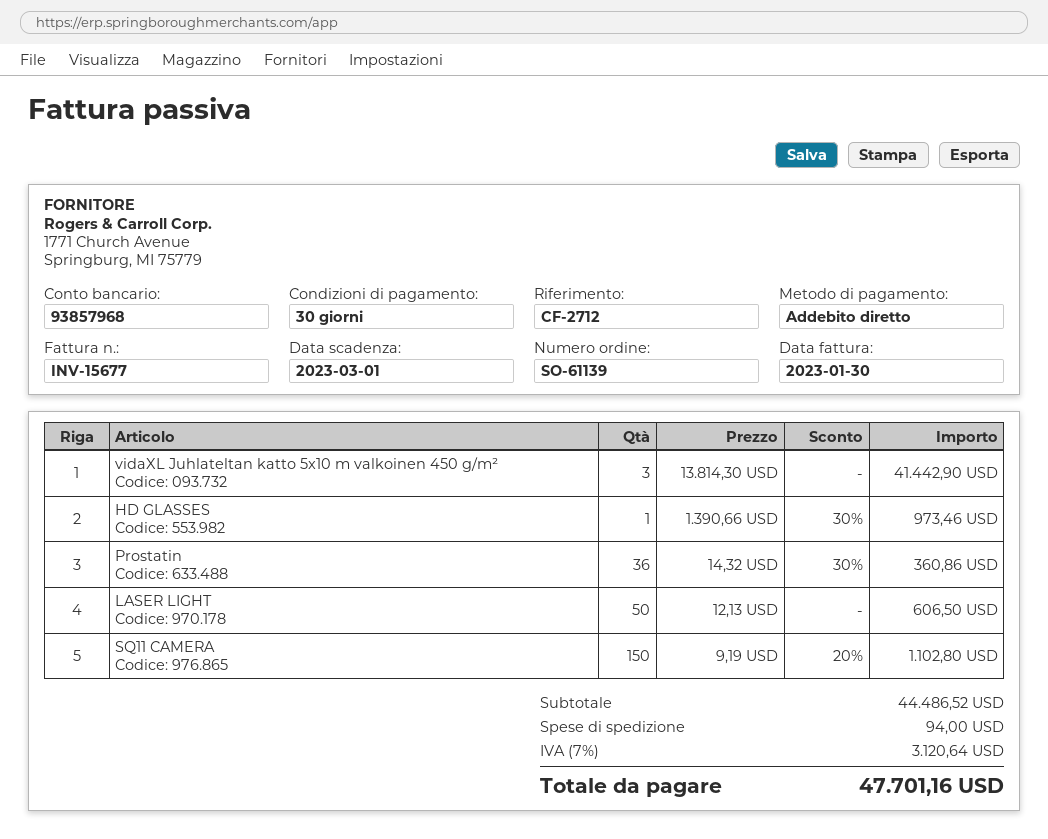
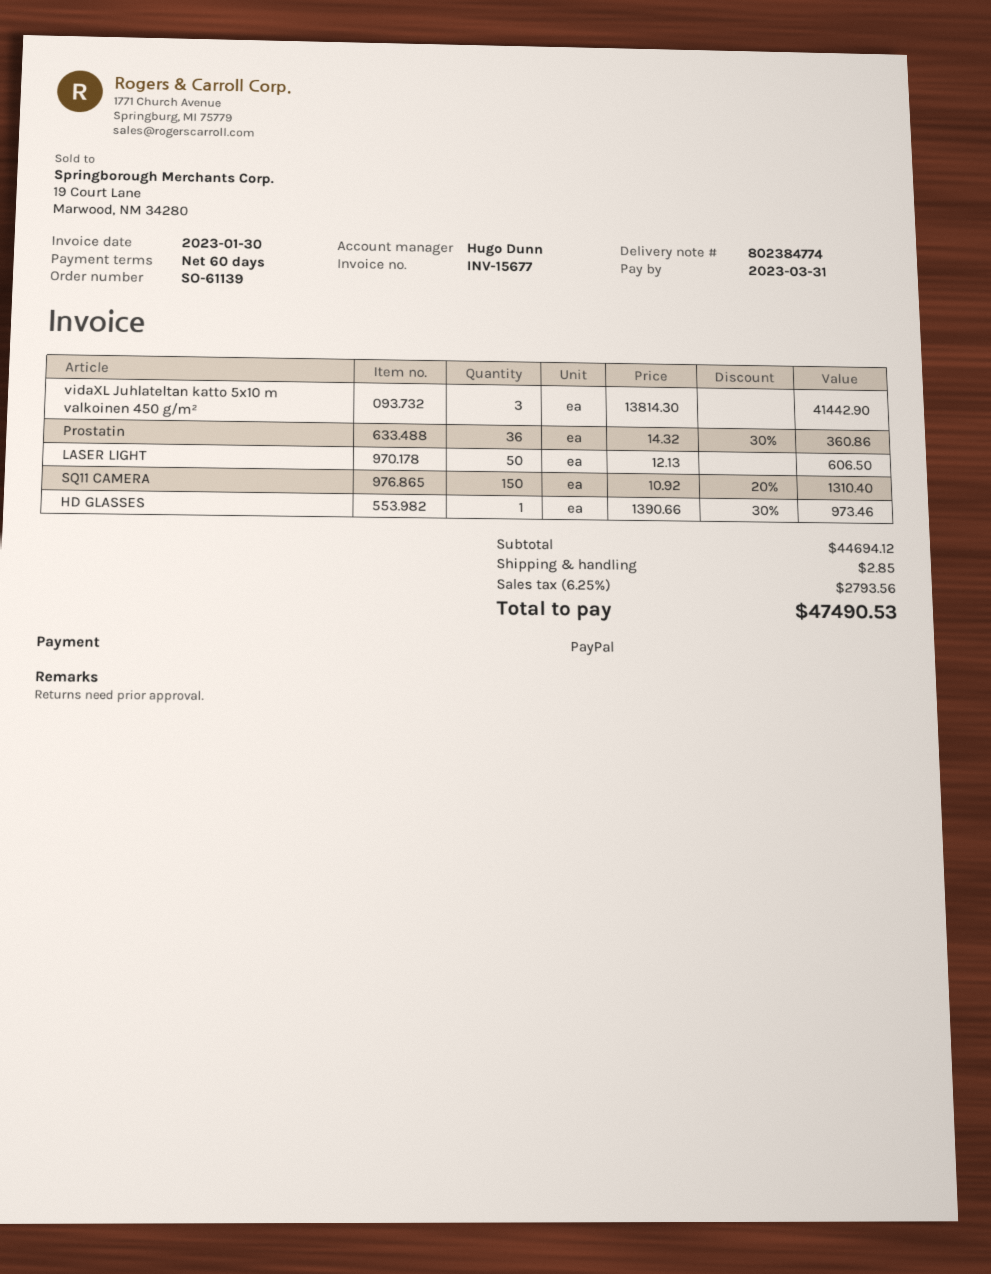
payment terms: 30 days -> 60 days
due date: 2023-03-01 -> 2023-03-31
payment method: direct debit -> PayPal
SQ11 CAMERA: 150 x 9.19 - 20% = 1102.80 -> 150 x 10.92 - 20% = 1310.40
subtotal: 44486.52 -> 44694.12
shipping: 94.00 -> 2.85
tax: 7% = 3120.64 -> 6.25% = 2793.56
total: 47701.16 -> 47490.53

